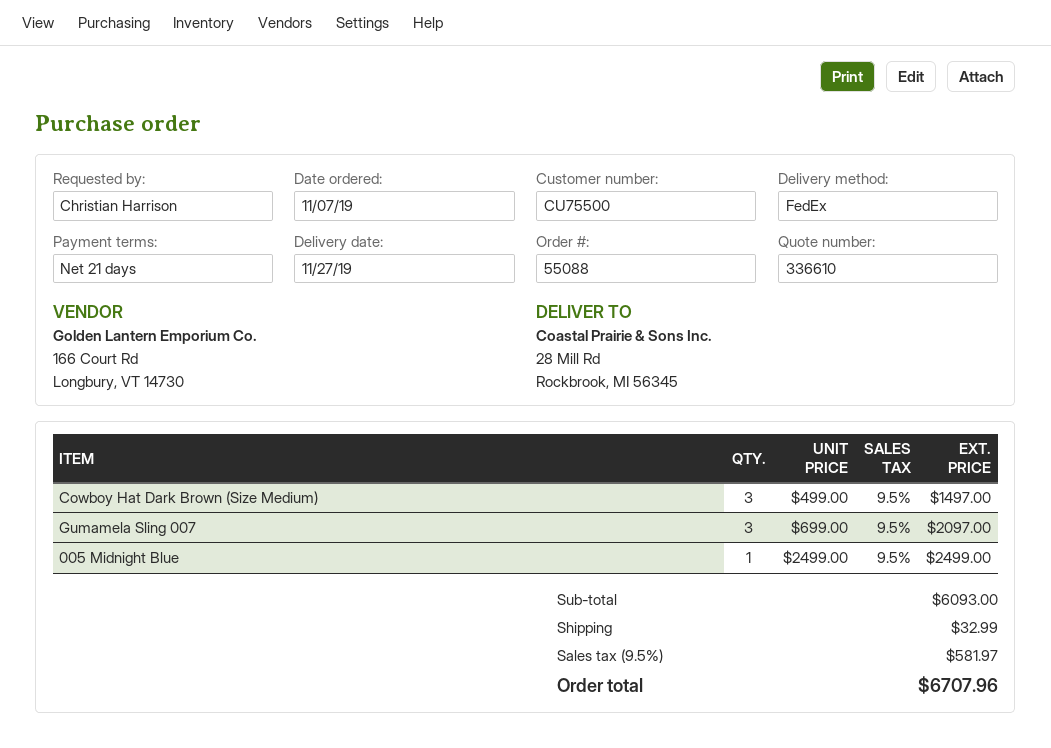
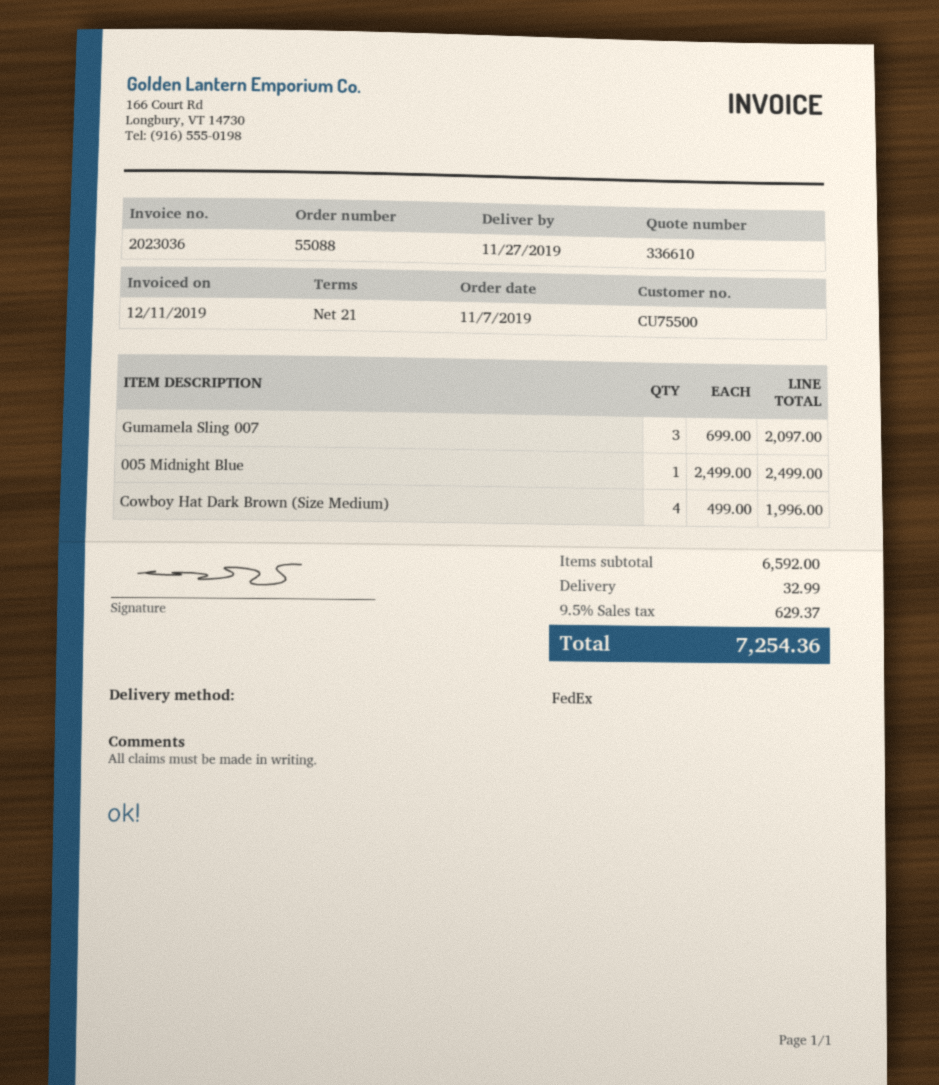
Cowboy Hat Dark Brown (Size Medium): 3 x 499.00 = 1497.00 -> 4 x 499.00 = 1996.00
subtotal: 6093.00 -> 6592.00
tax: 9.5% = 581.97 -> 9.5% = 629.37
total: 6707.96 -> 7254.36

